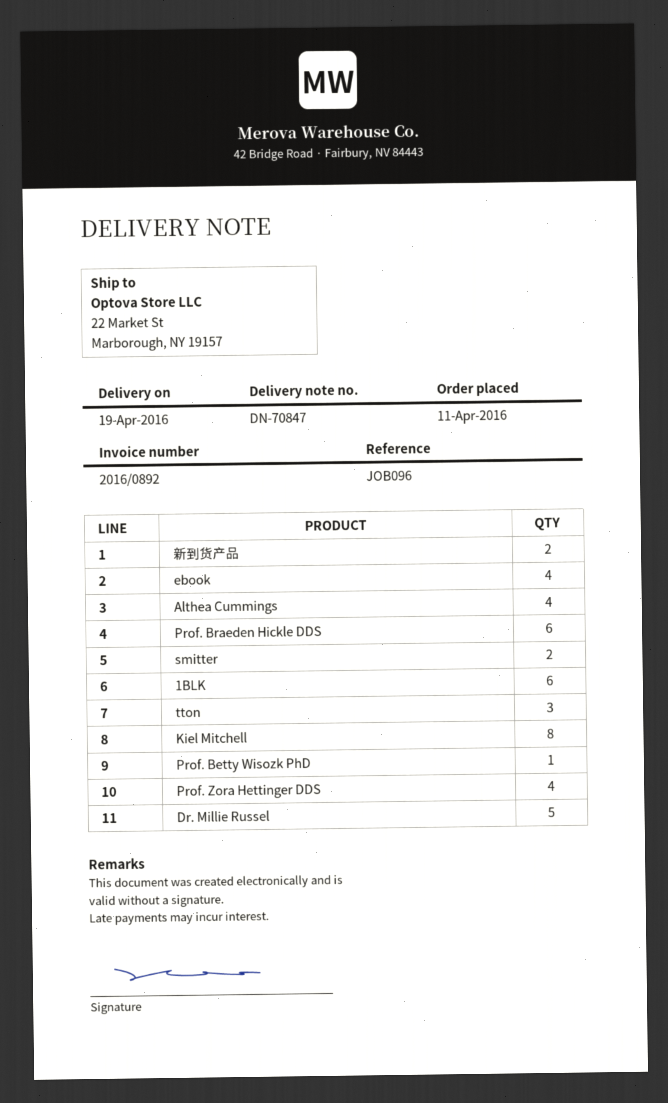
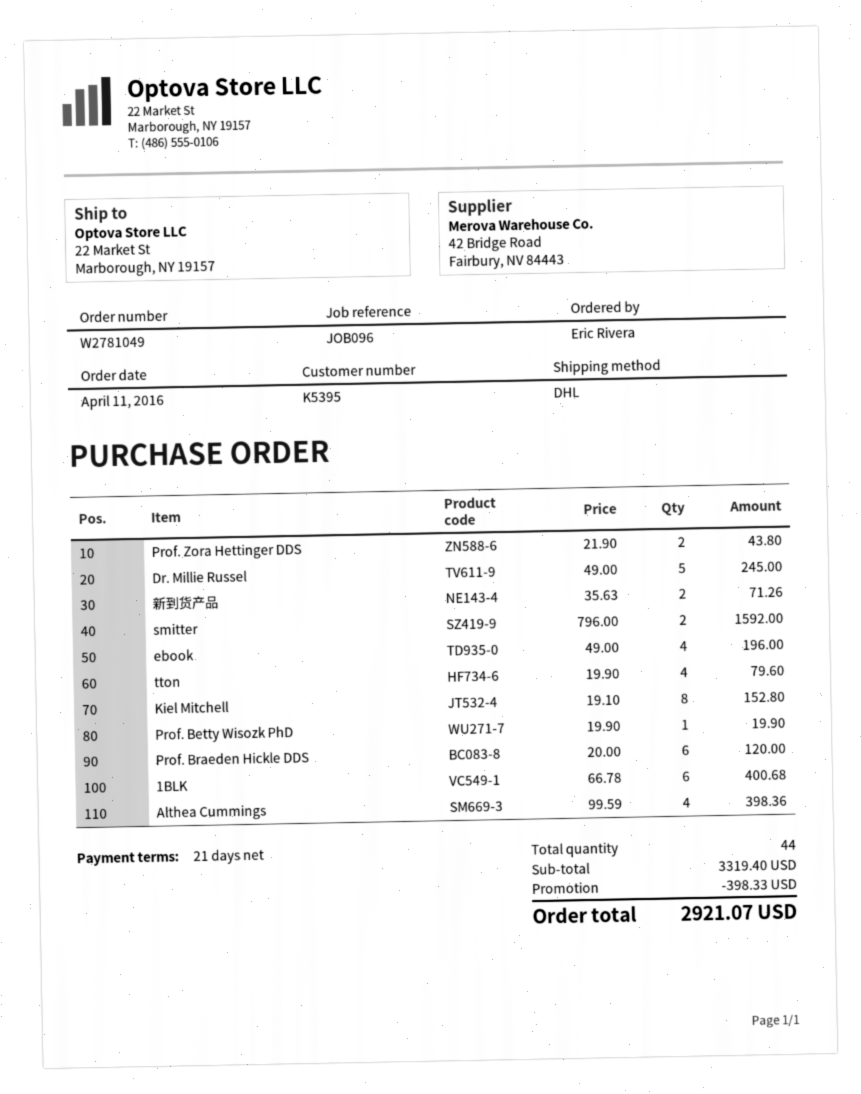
tton: 3 -> 4
Prof. Zora Hettinger DDS: 4 -> 2

